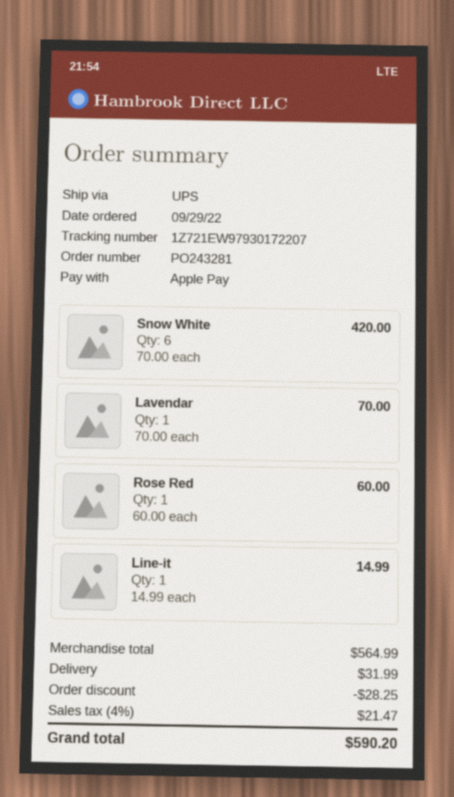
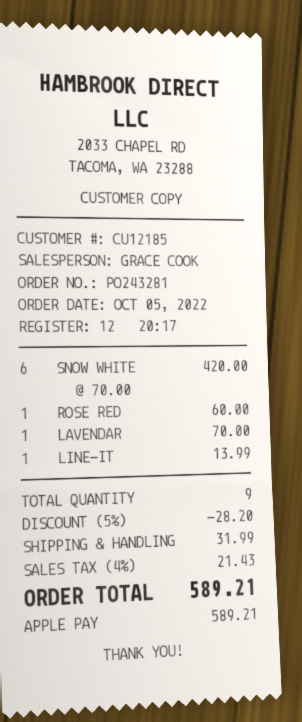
order date: 2022-09-29 -> 2022-10-05
Line-it: 1 x 14.99 = 14.99 -> 1 x 13.99 = 13.99
discount: 28.25 -> 28.20
tax: 4% = 21.47 -> 4% = 21.43
total: 590.20 -> 589.21

